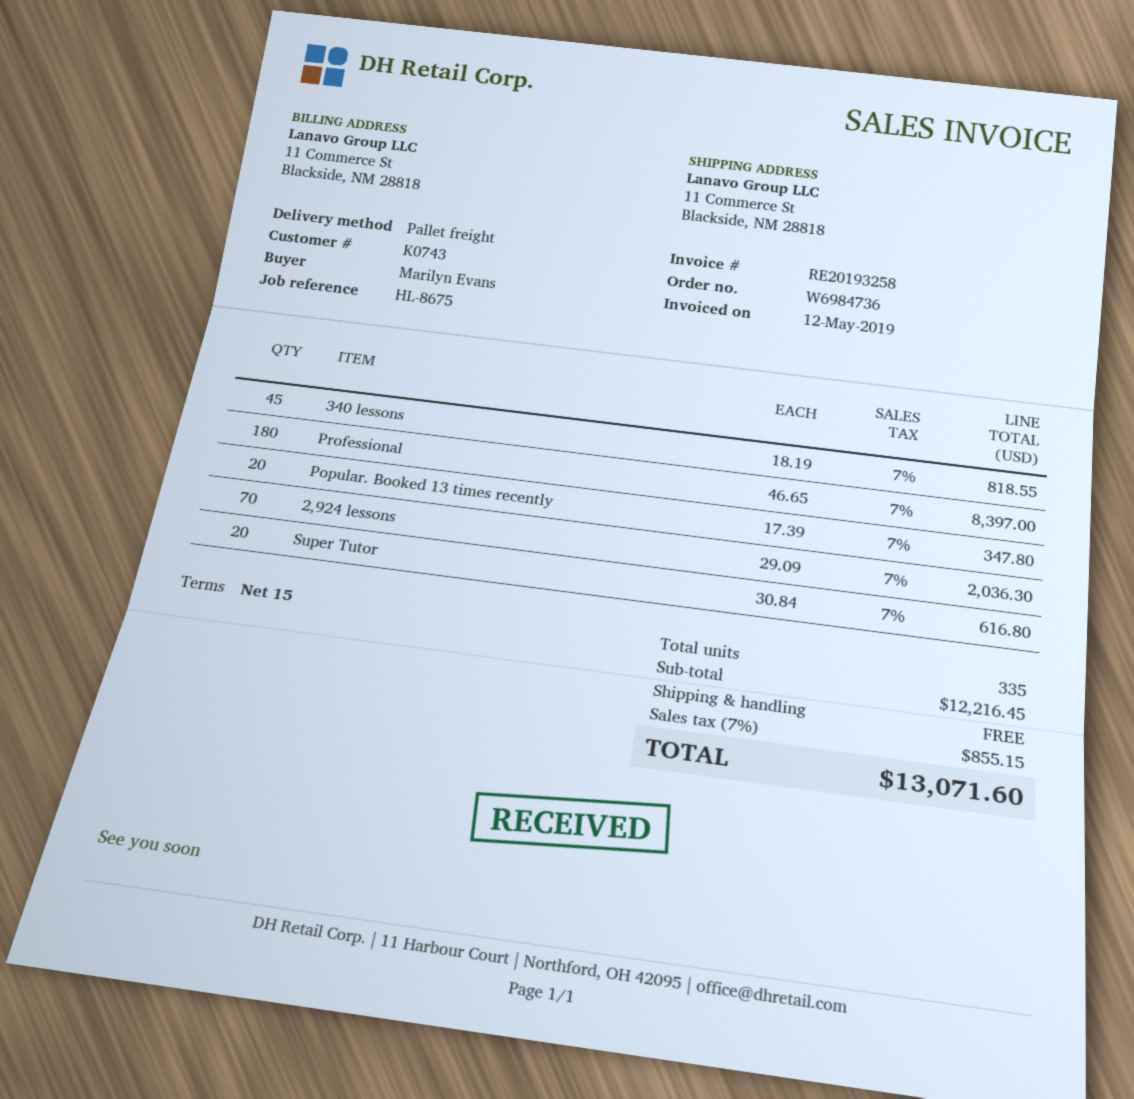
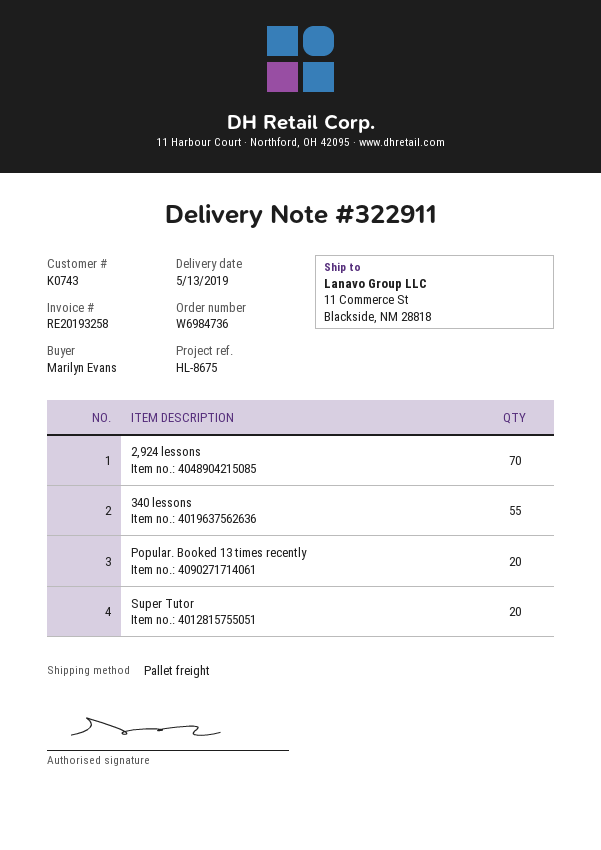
340 lessons: 45 -> 55
Professional: 180 -> none

